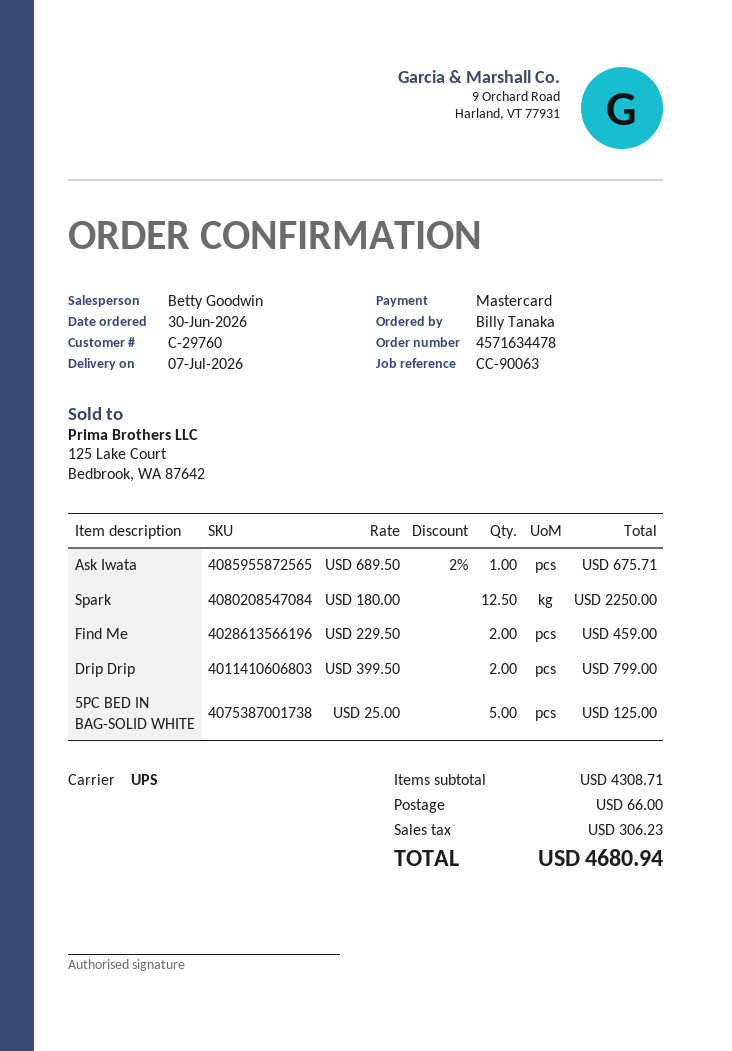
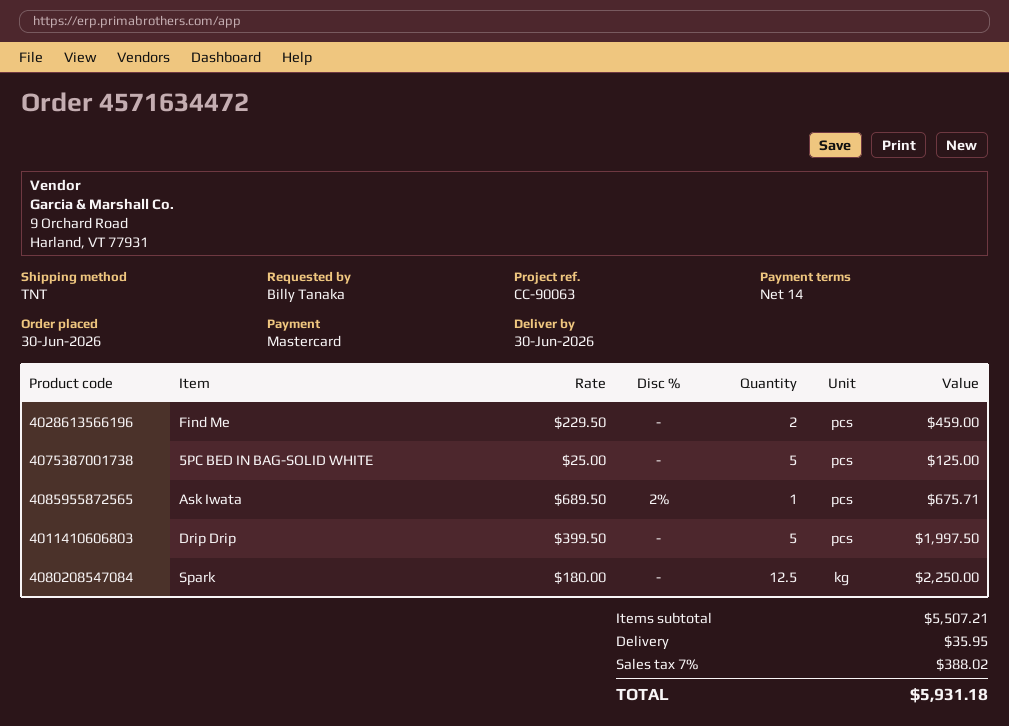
order number: 4571634478 -> 4571634472
delivery date: 2026-07-07 -> 2026-06-30
shipping method: UPS -> TNT
Drip Drip: 2 x 399.50 = 799.00 -> 5 x 399.50 = 1997.50
subtotal: 4308.71 -> 5507.21
shipping: 66.00 -> 35.95
tax: 306.23 -> 388.02
total: 4680.94 -> 5931.18

